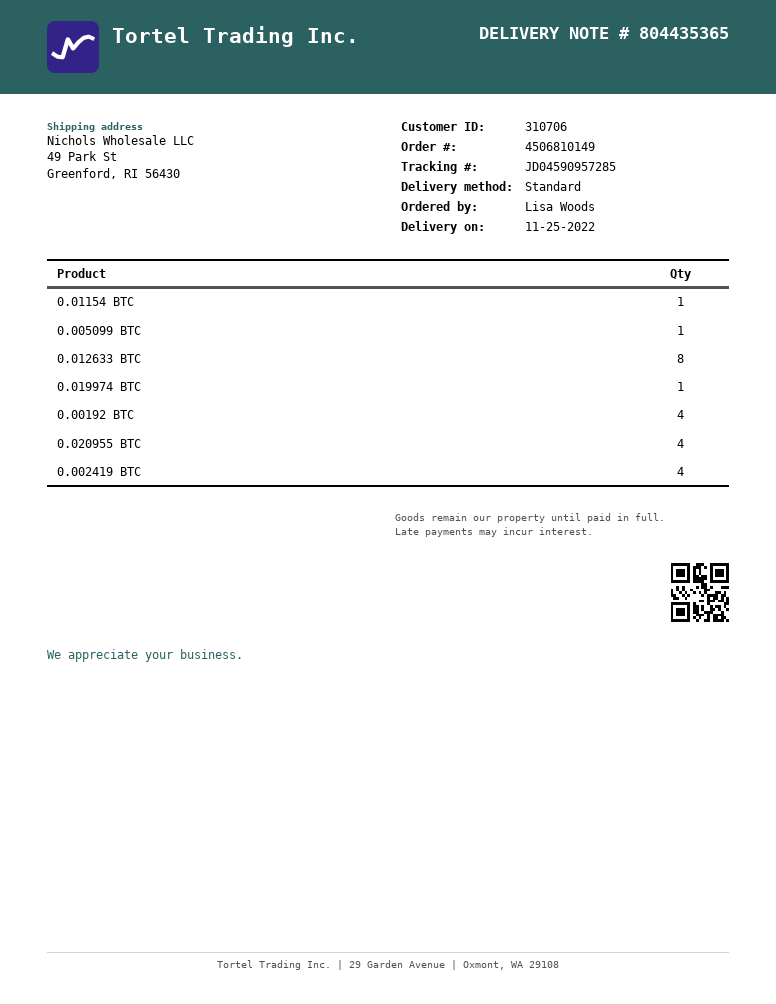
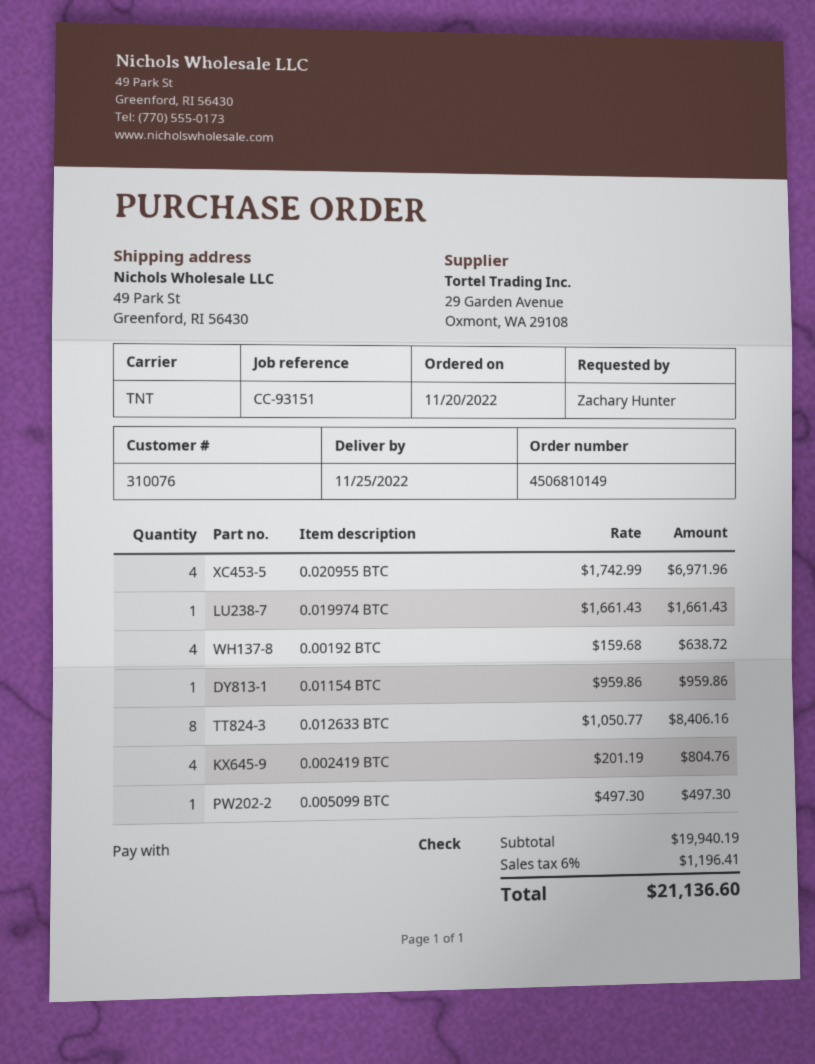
customer number: 310706 -> 310076
ordered by: Lisa Woods -> Zachary Hunter
shipping method: standard -> TNT

